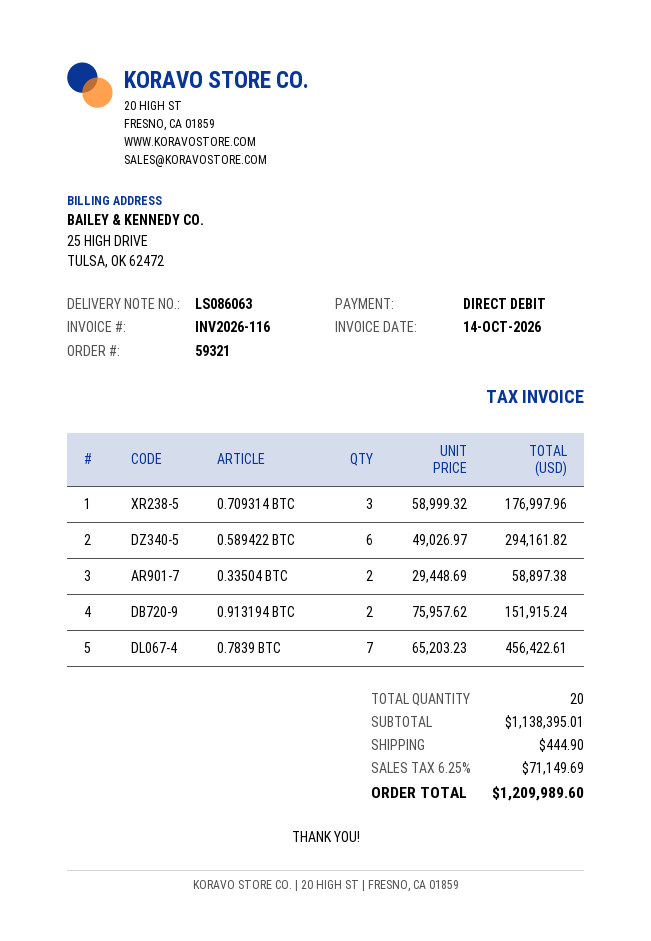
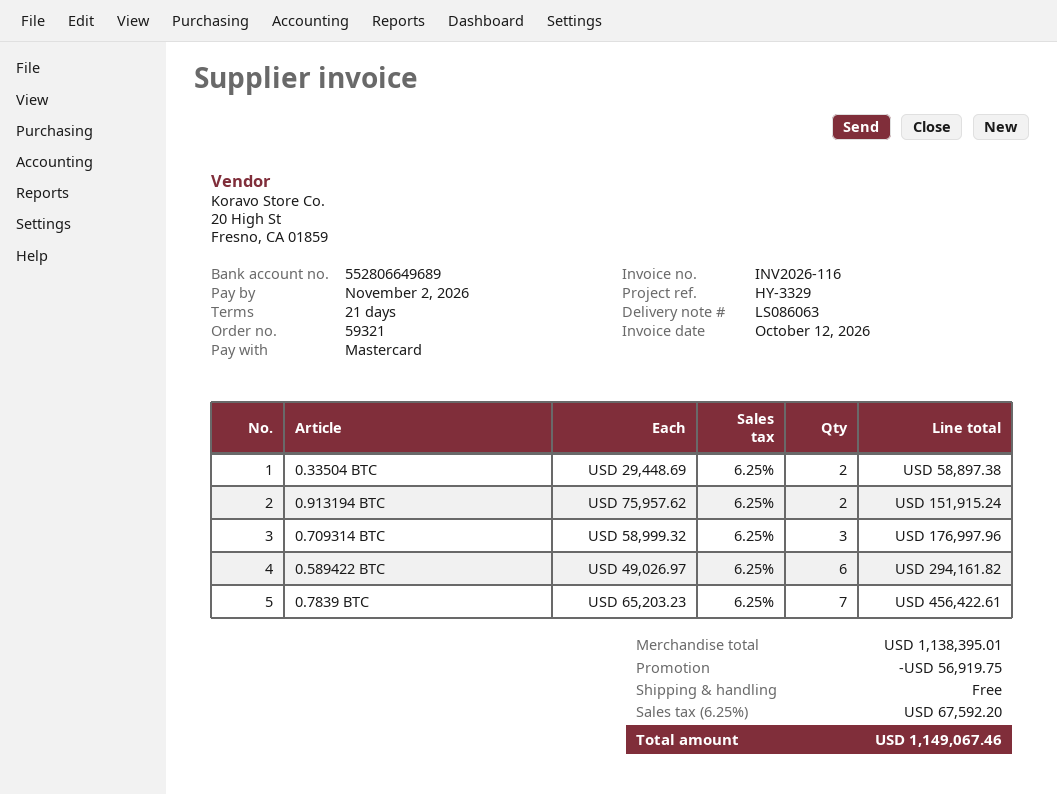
invoice date: 2026-10-14 -> 2026-10-12
payment method: direct debit -> Mastercard
discount: none -> 56919.75
shipping: 444.90 -> 0.00
tax: 6.25% = 71149.69 -> 6.25% = 67592.20
total: 1209989.60 -> 1149067.46

